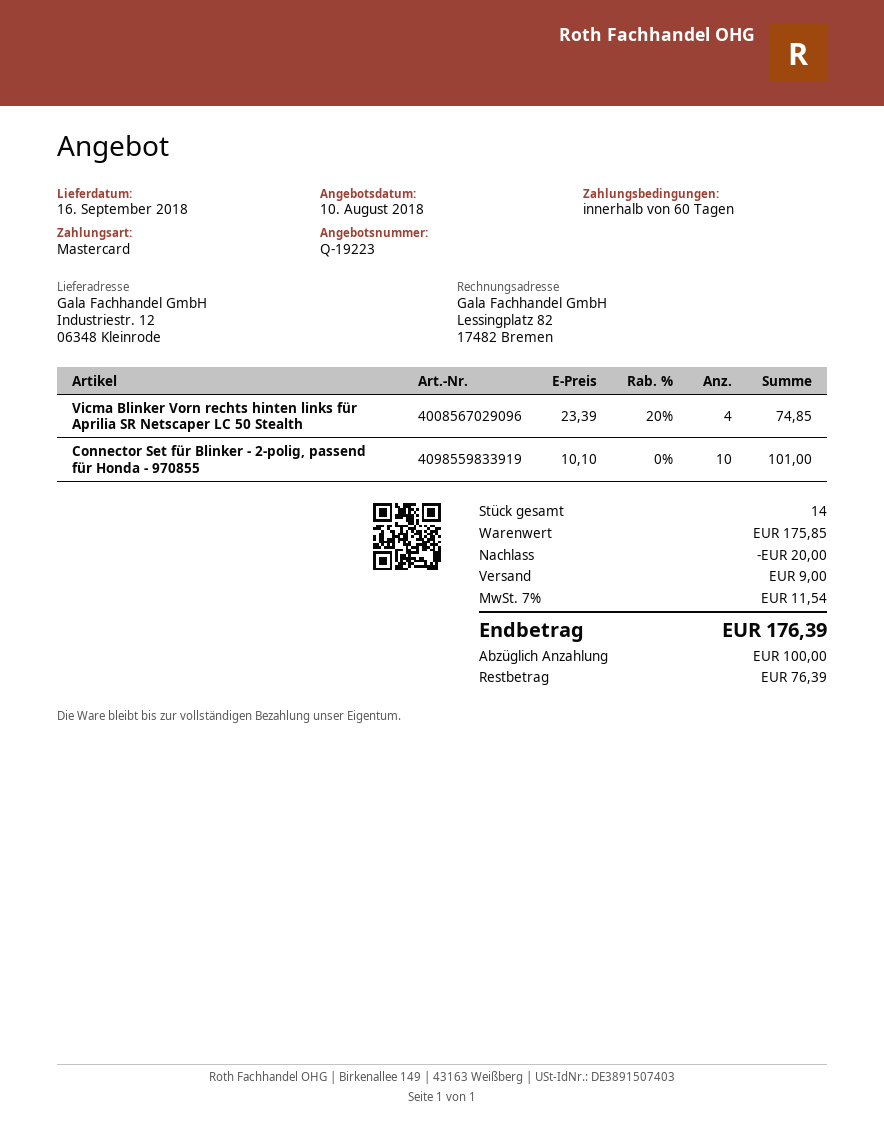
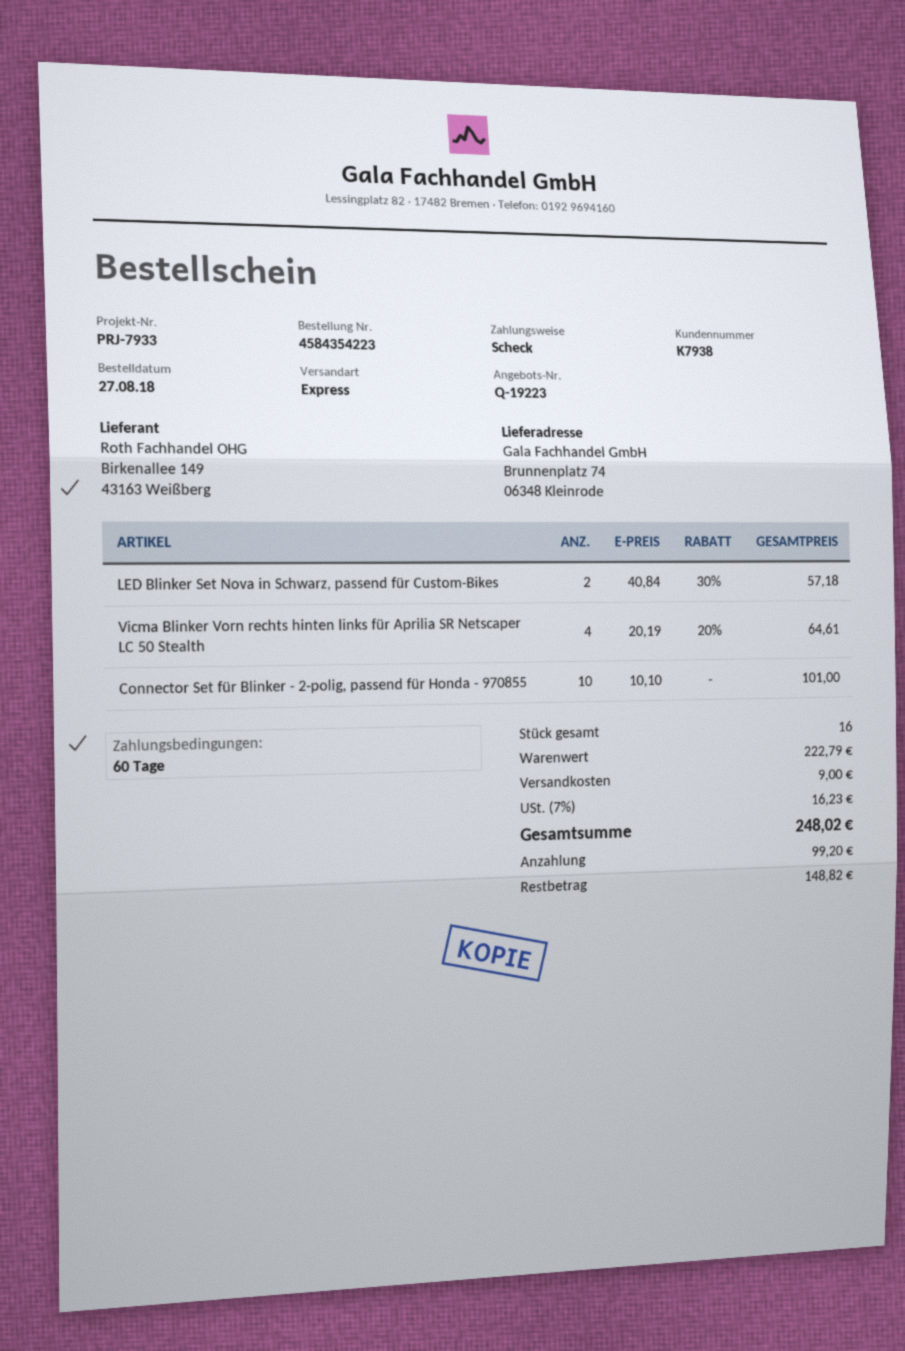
payment method: Mastercard -> cheque
ship to: Industriestr. 12, 06348 Kleinrode -> Brunnenplatz 74, 06348 Kleinrode
Vicma Blinker Vorn rechts hinten links für Aprilia SR Netscaper LC 50 Stealth: 4 x 23.39 - 20% = 74.85 -> 4 x 20.19 - 20% = 64.61
LED Blinker Set Nova in Schwarz, passend für Custom-Bikes: none -> 2 x 40.84 - 30% = 57.18
total quantity: 14 -> 16
subtotal: 175.85 -> 222.79
discount: 20.00 -> none
tax: 7% = 11.54 -> 7% = 16.23
total: 176.39 -> 248.02
deposit: 100.00 -> 99.20
balance: 76.39 -> 148.82

